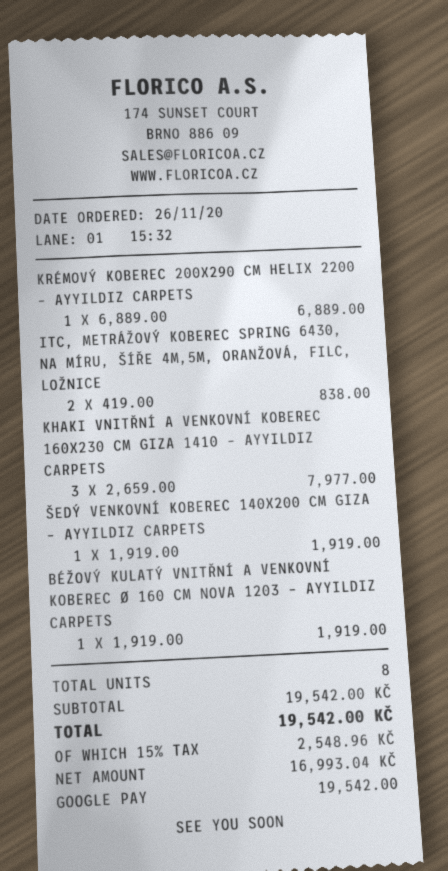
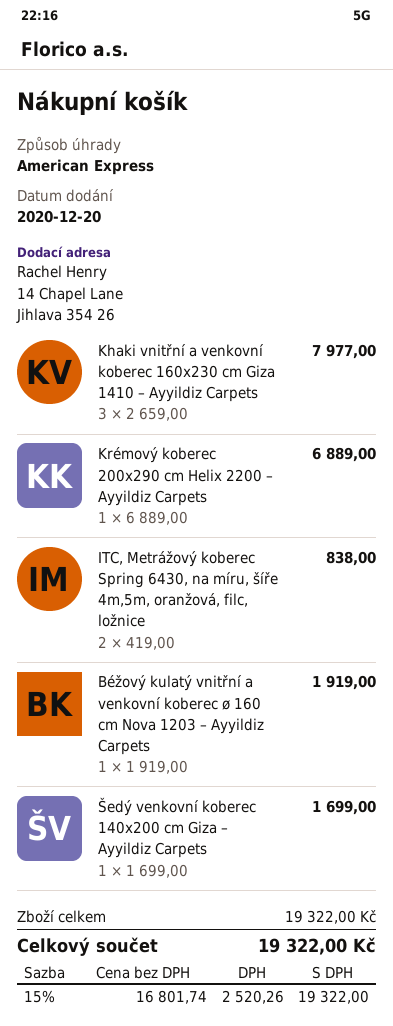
payment method: Google Pay -> American Express
ŠEDÝ VENKOVNÍ KOBEREC 140X200 CM GIZA – AYYILDIZ CARPETS: 1 x 1919.00 = 1919.00 -> 1 x 1699.00 = 1699.00
subtotal: 19542.00 -> 19322.00
net: 16993.04 -> 16801.74
tax: 15% = 2548.96 -> 15% = 2520.26
total: 19542.00 -> 19322.00

